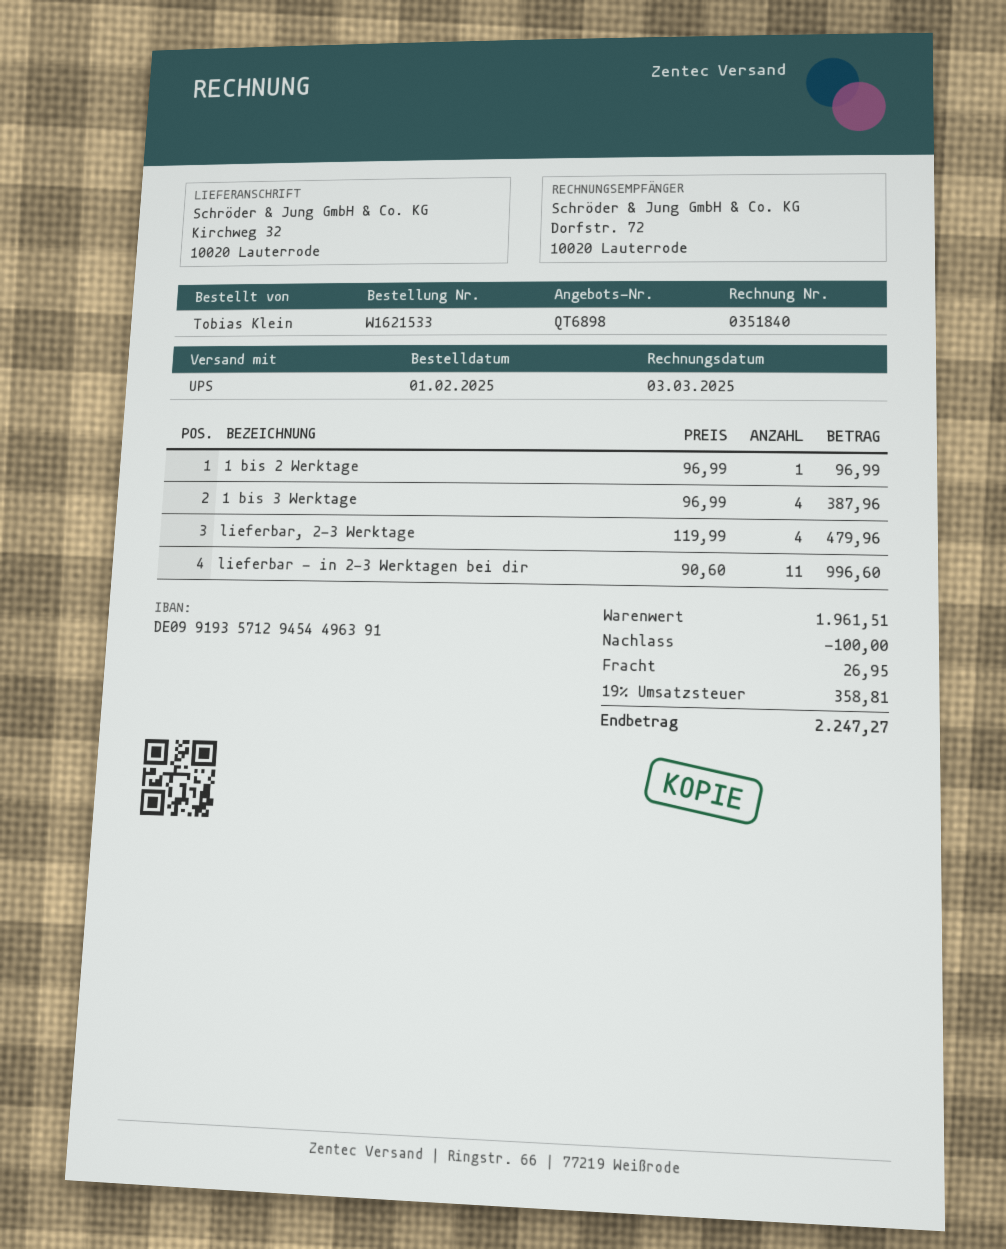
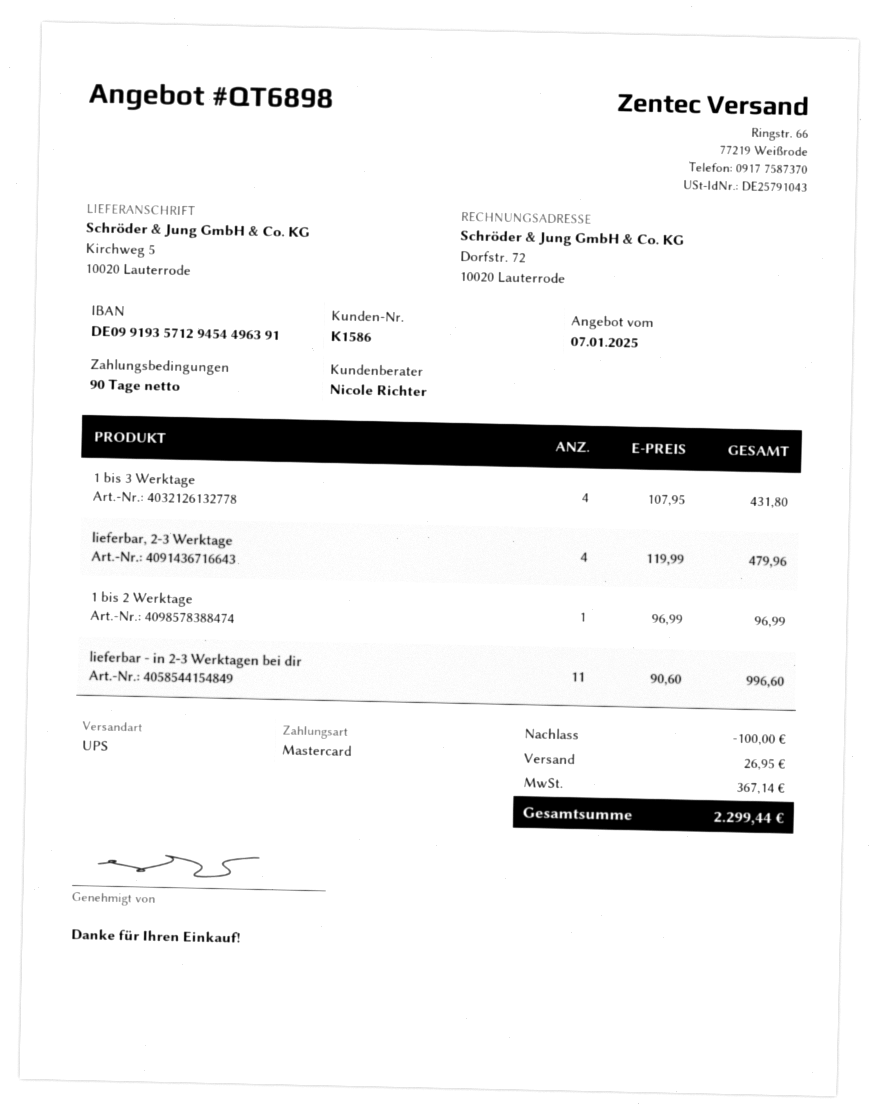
ship to: Kirchweg 32, 10020 Lauterrode -> Kirchweg 5, 10020 Lauterrode
1 bis 3 Werktage: 4 x 96.99 = 387.96 -> 4 x 107.95 = 431.80
tax: 358.81 -> 367.14
total: 2247.27 -> 2299.44

